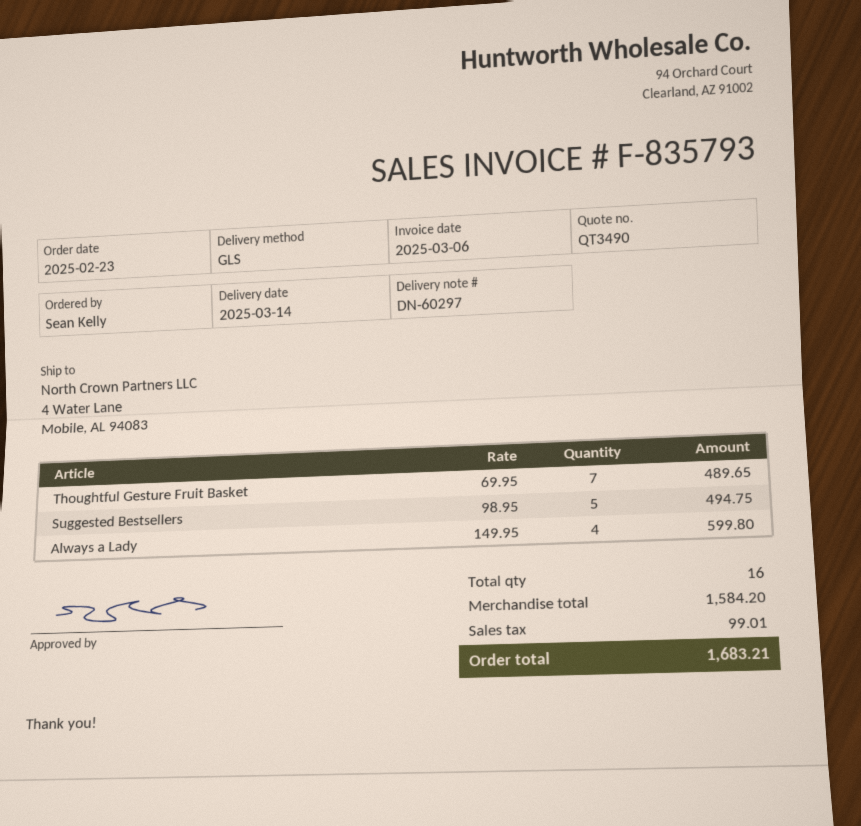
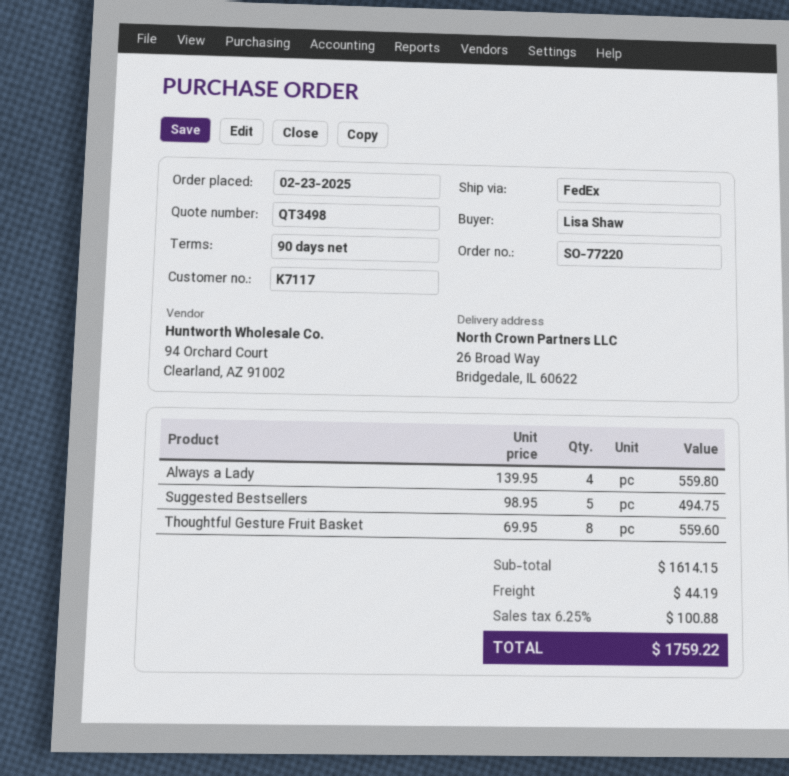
quote number: QT3490 -> QT3498
ordered by: Sean Kelly -> Lisa Shaw
shipping method: GLS -> FedEx
ship to: 4 Water Lane, Mobile, AL 94083 -> 26 Broad Way, Bridgedale, IL 60622
Thoughtful Gesture Fruit Basket: 7 x 69.95 = 489.65 -> 8 x 69.95 = 559.60
Always a Lady: 4 x 149.95 = 599.80 -> 4 x 139.95 = 559.80
subtotal: 1584.20 -> 1614.15
shipping: none -> 44.19
tax: 99.01 -> 100.88
total: 1683.21 -> 1759.22

